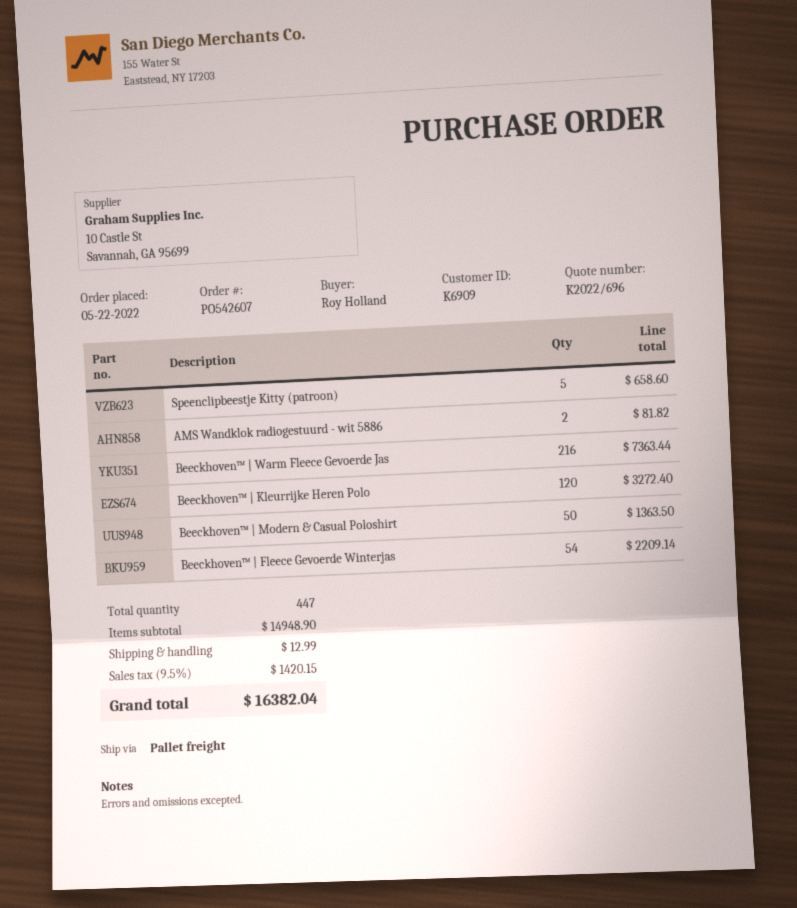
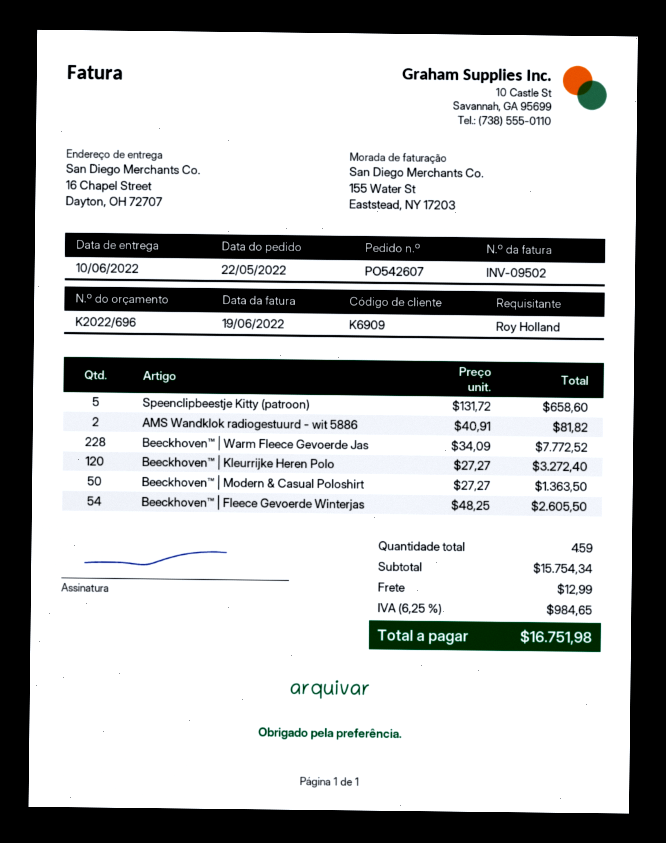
Beeckhoven™ | Warm Fleece Gevoerde Jas: 216 for 7363.44 -> 228 for 7772.52
Beeckhoven™ | Fleece Gevoerde Winterjas: 54 for 2209.14 -> 54 for 2605.50
total quantity: 447 -> 459
subtotal: 14948.90 -> 15754.34
tax: 9.5% = 1420.15 -> 6.25% = 984.65
total: 16382.04 -> 16751.98

